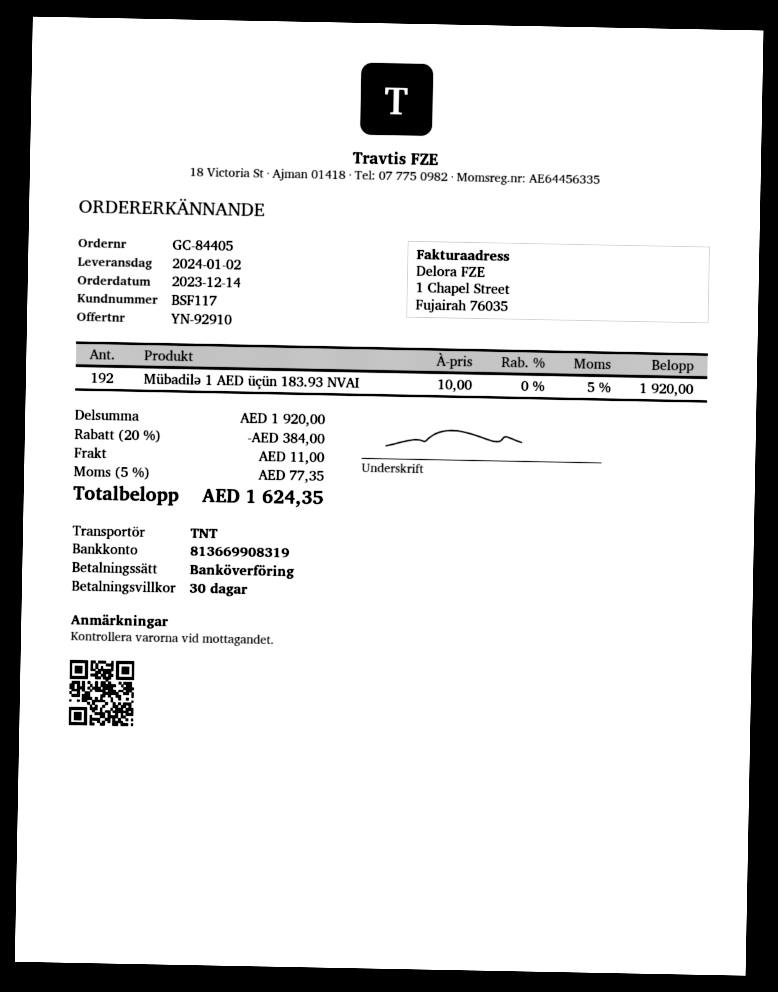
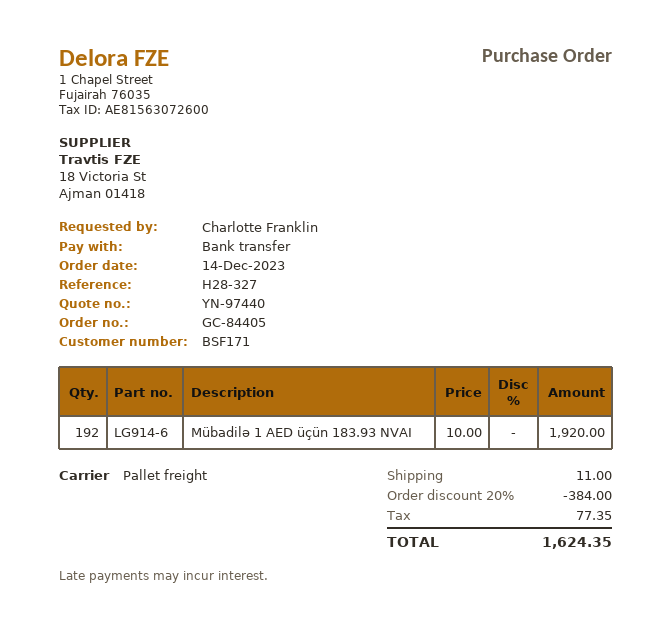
quote number: YN-92910 -> YN-97440
customer number: BSF117 -> BSF171
shipping method: TNT -> pallet freight

